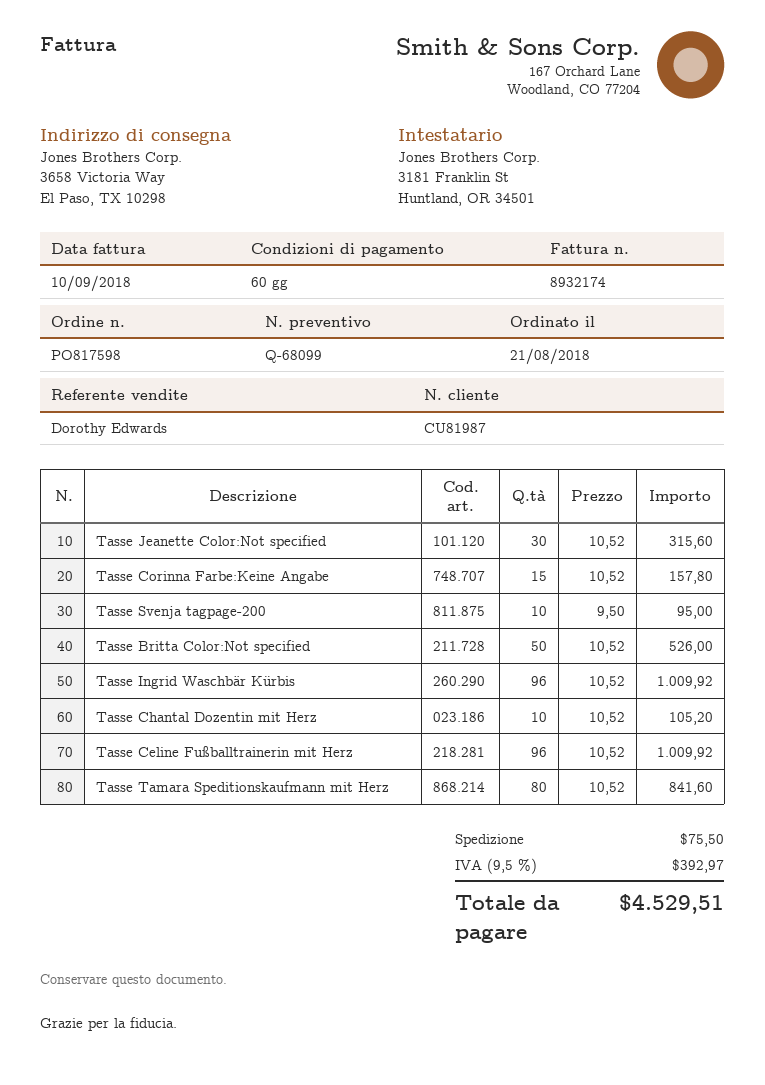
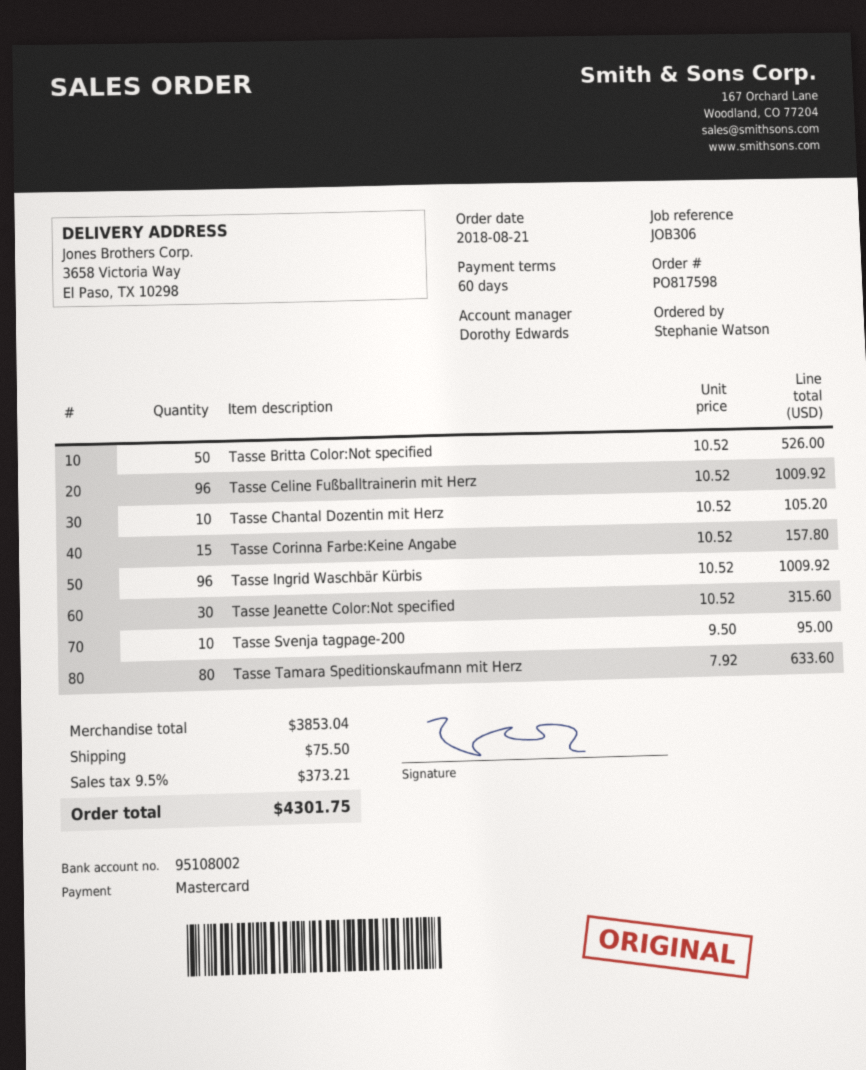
Tasse Tamara Speditionskaufmann mit Herz: 80 x 10.52 = 841.60 -> 80 x 7.92 = 633.60
tax: 9.5% = 392.97 -> 9.5% = 373.21
total: 4529.51 -> 4301.75

